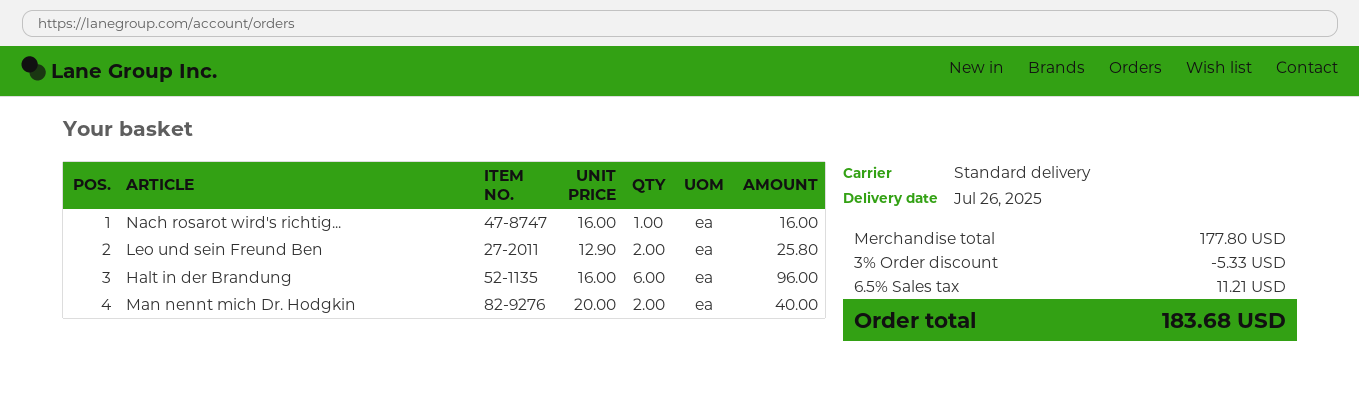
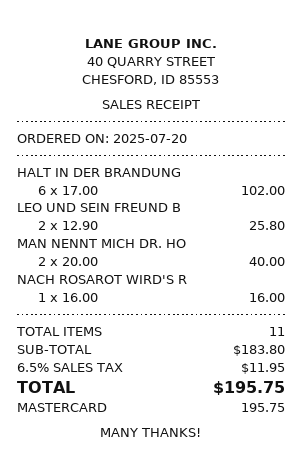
Halt in der Brandung: 6 x 16.00 = 96.00 -> 6 x 17.00 = 102.00
subtotal: 177.80 -> 183.80
discount: 3% = 5.33 -> none
tax: 6.5% = 11.21 -> 6.5% = 11.95
total: 183.68 -> 195.75

